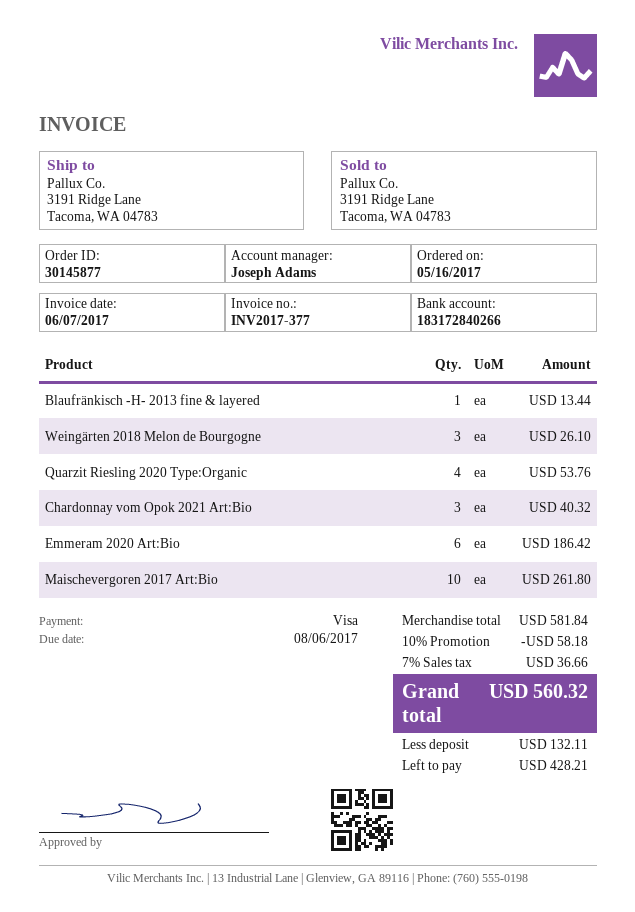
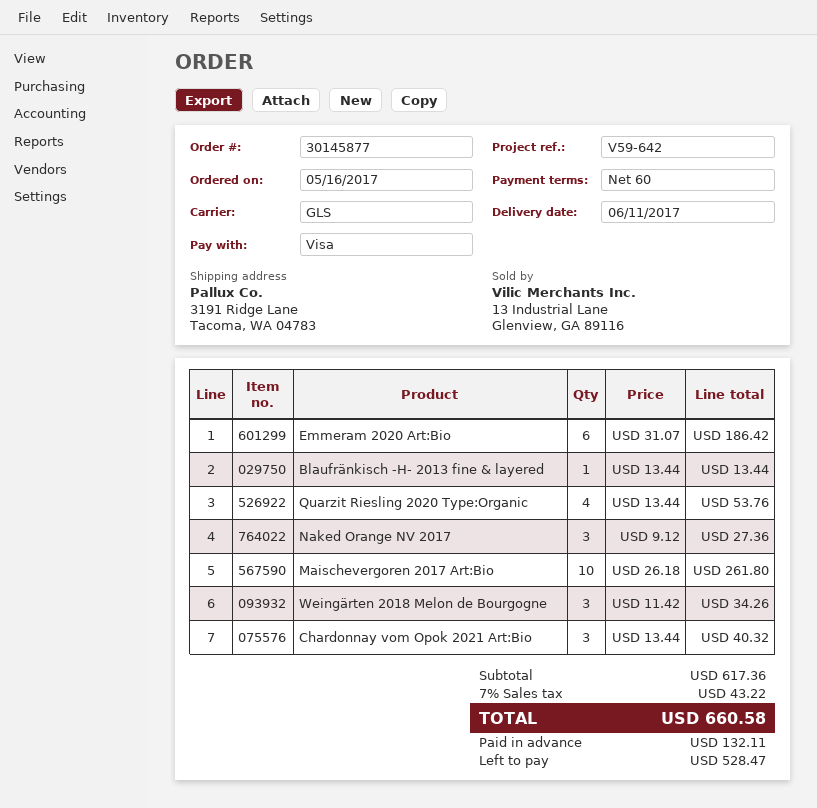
Weingärten 2018 Melon de Bourgogne: 3 for 26.10 -> 3 for 34.26
Naked Orange NV 2017: none -> 3 for 27.36
subtotal: 581.84 -> 617.36
discount: 10% = 58.18 -> none
tax: 7% = 36.66 -> 7% = 43.22
total: 560.32 -> 660.58
balance: 428.21 -> 528.47

